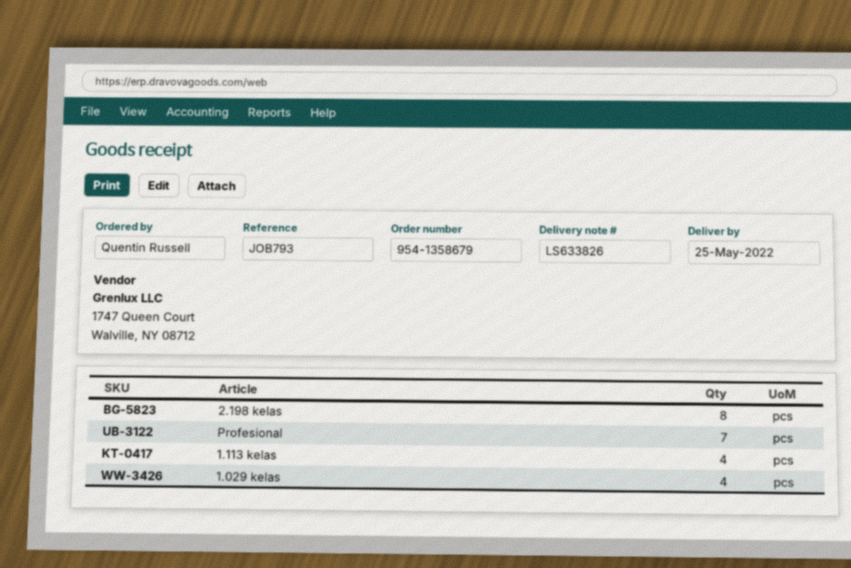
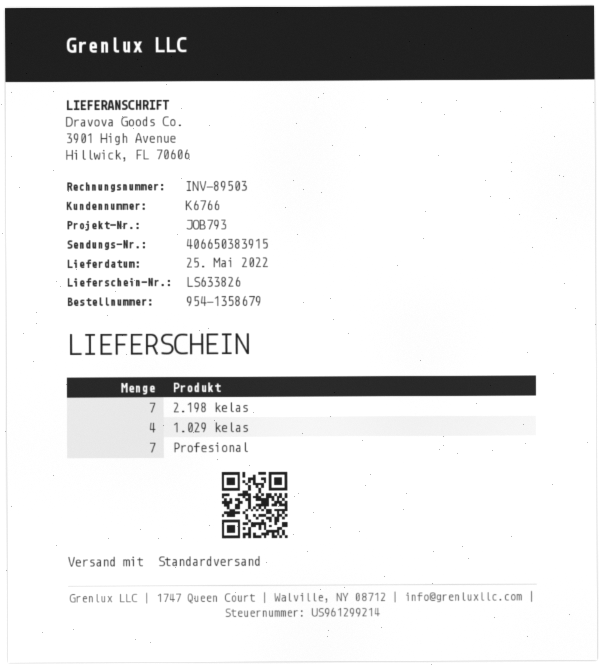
2.198 kelas: 8 -> 7
1.113 kelas: 4 -> none

